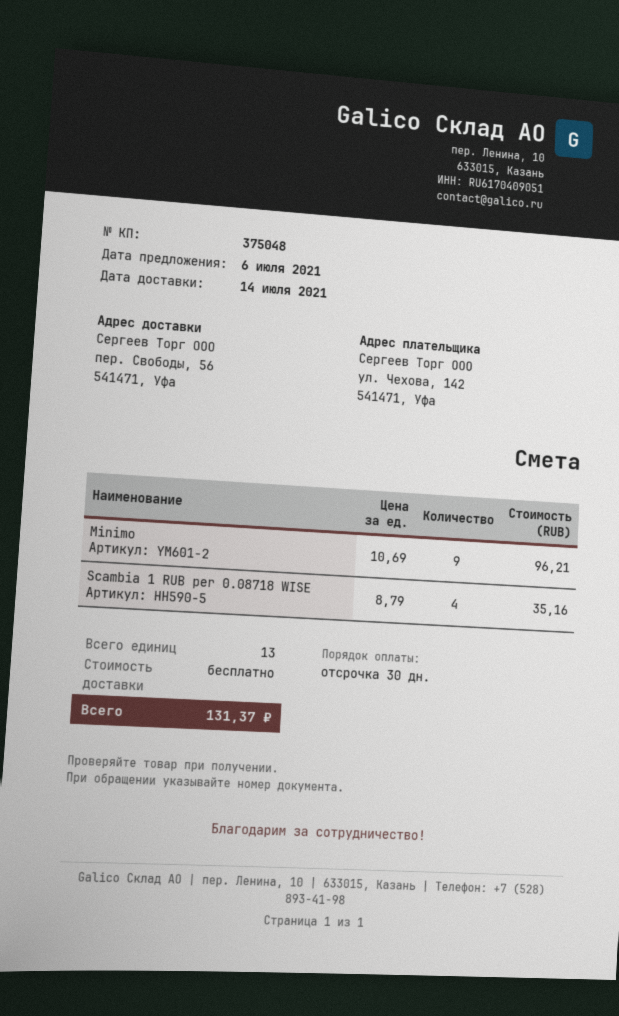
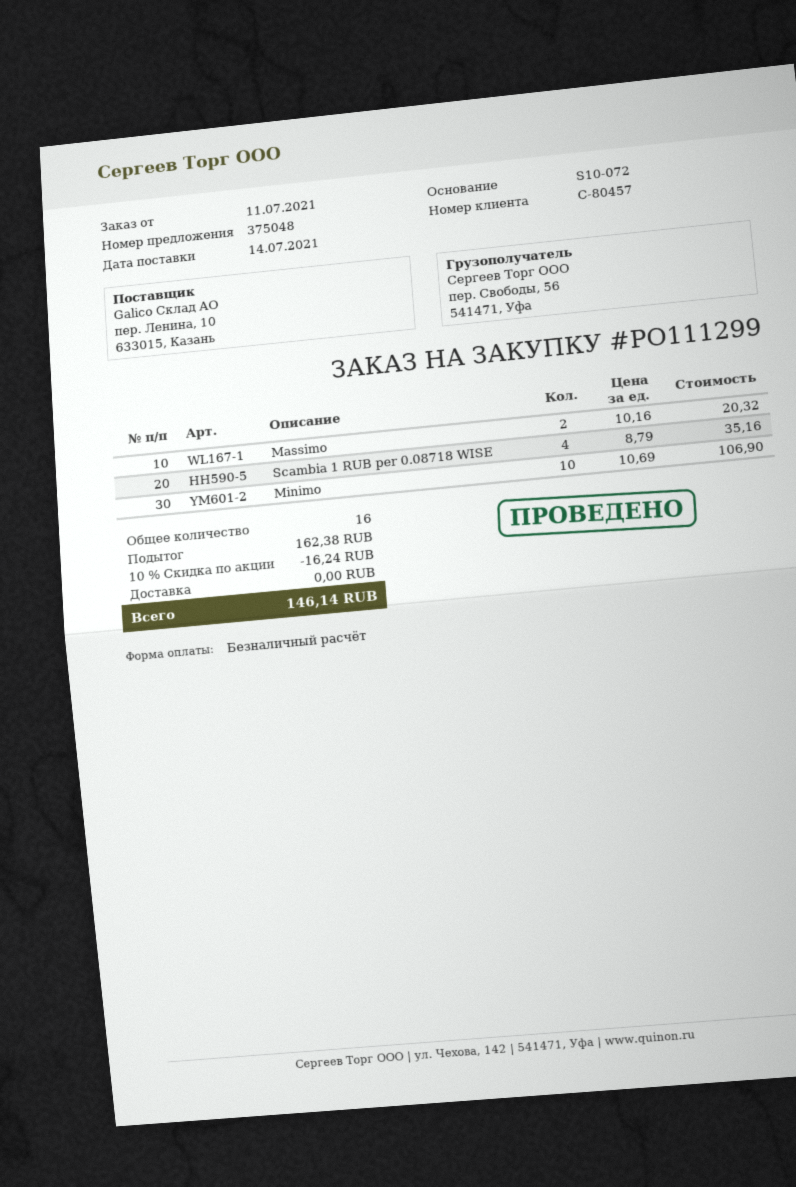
Minimo: 9 x 10.69 = 96.21 -> 10 x 10.69 = 106.90
Massimo: none -> 2 x 10.16 = 20.32
total quantity: 13 -> 16
discount: none -> 10% = 16.24
total: 131.37 -> 146.14

